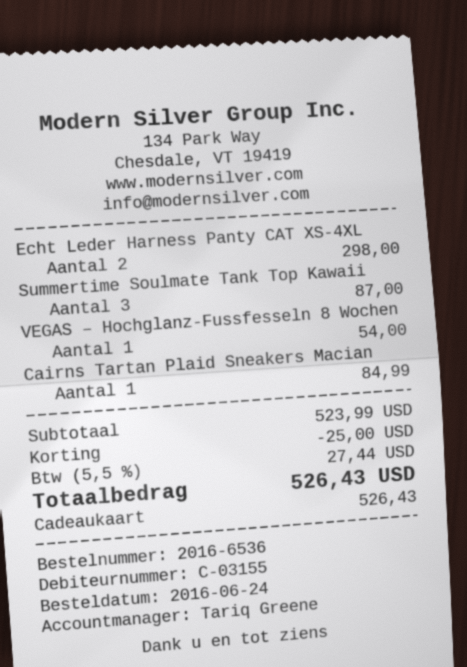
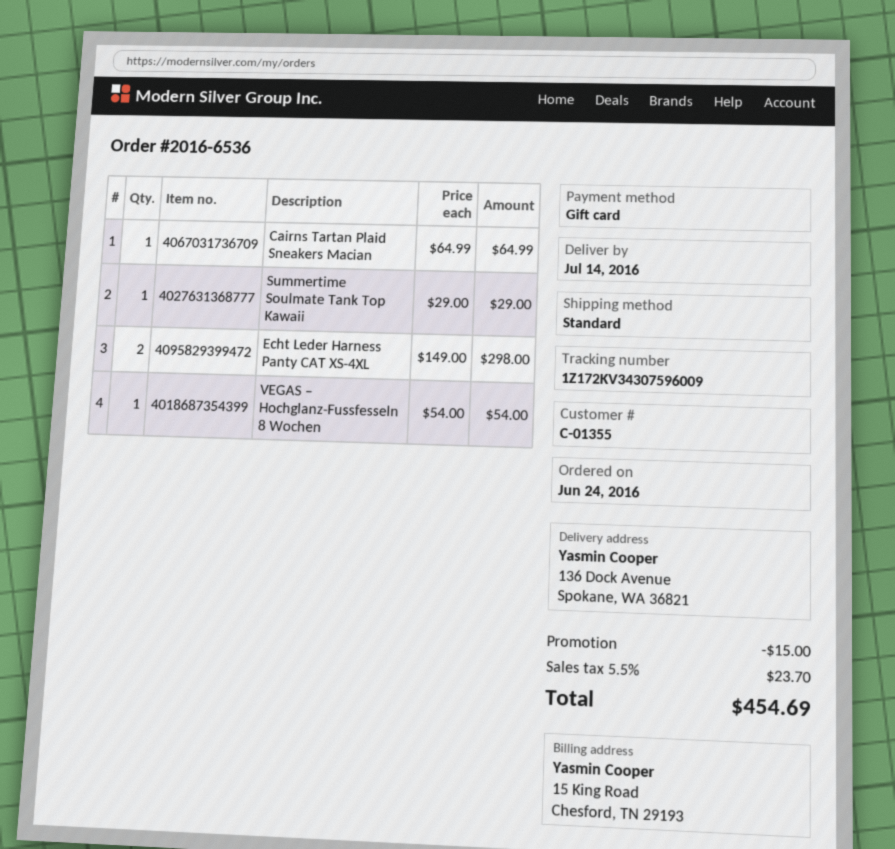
customer number: C-03155 -> C-01355
Summertime Soulmate Tank Top Kawaii: 3 for 87.00 -> 1 for 29.00
Cairns Tartan Plaid Sneakers Macian: 1 for 84.99 -> 1 for 64.99
discount: 25.00 -> 15.00
tax: 5.5% = 27.44 -> 5.5% = 23.70
total: 526.43 -> 454.69

